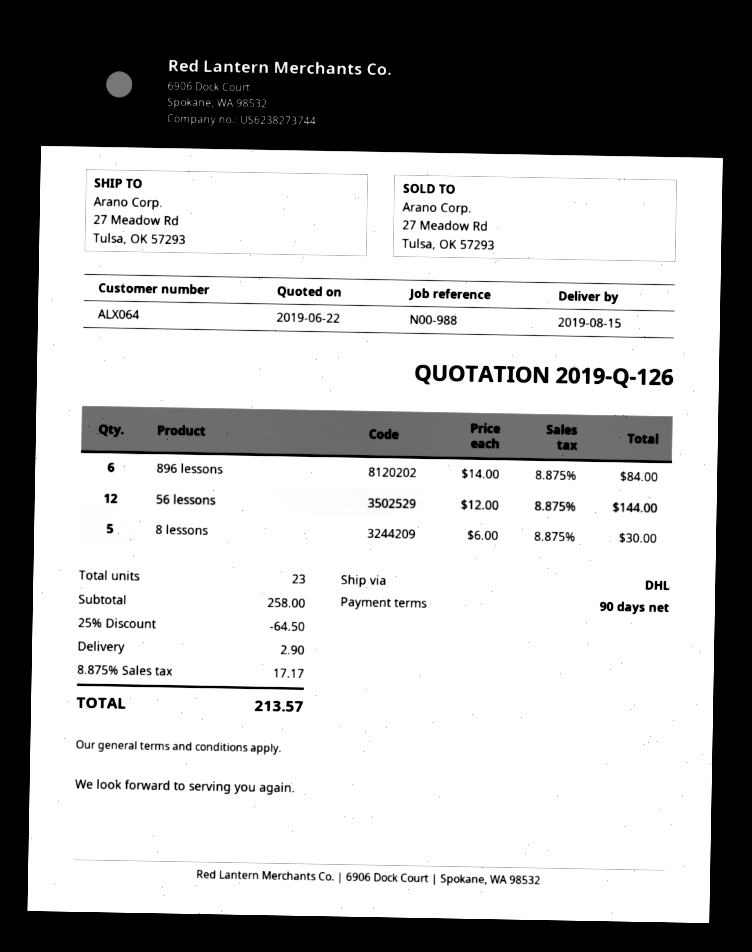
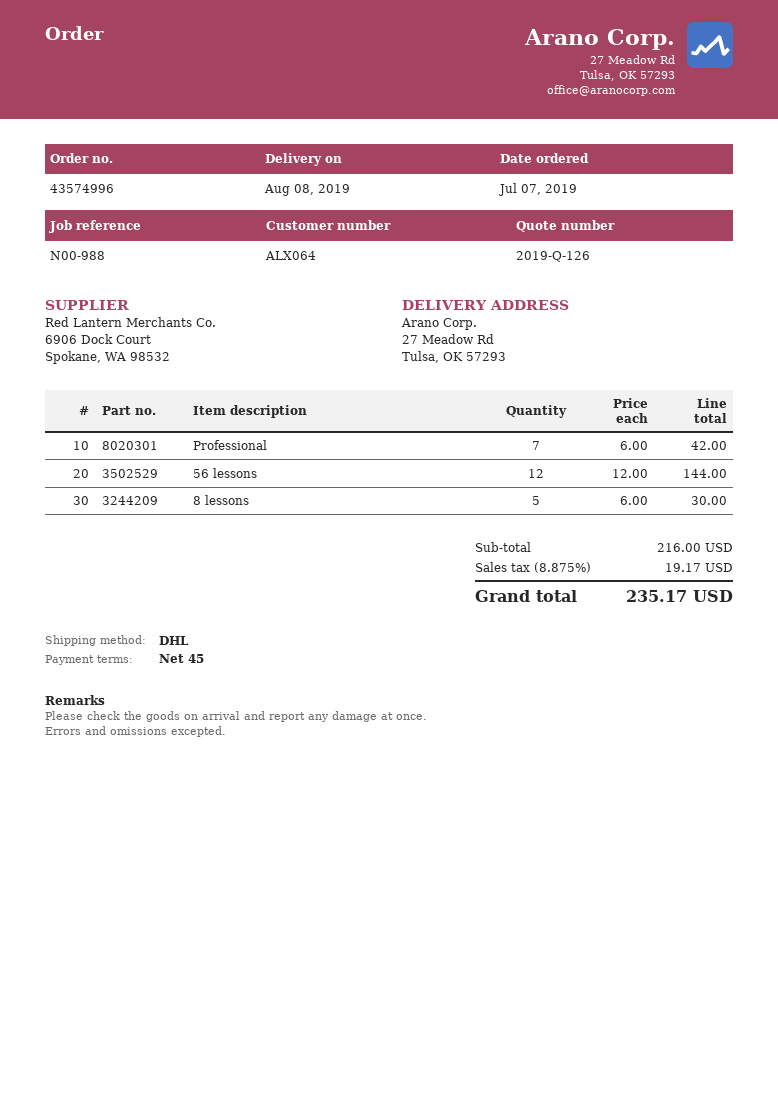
delivery date: 2019-08-15 -> 2019-08-08
payment terms: 90 days -> 45 days
896 lessons: 6 x 14.00 = 84.00 -> none
Professional: none -> 7 x 6.00 = 42.00
subtotal: 258.00 -> 216.00
discount: 25% = 64.50 -> none
shipping: 2.90 -> none
tax: 8.875% = 17.17 -> 8.875% = 19.17
total: 213.57 -> 235.17

